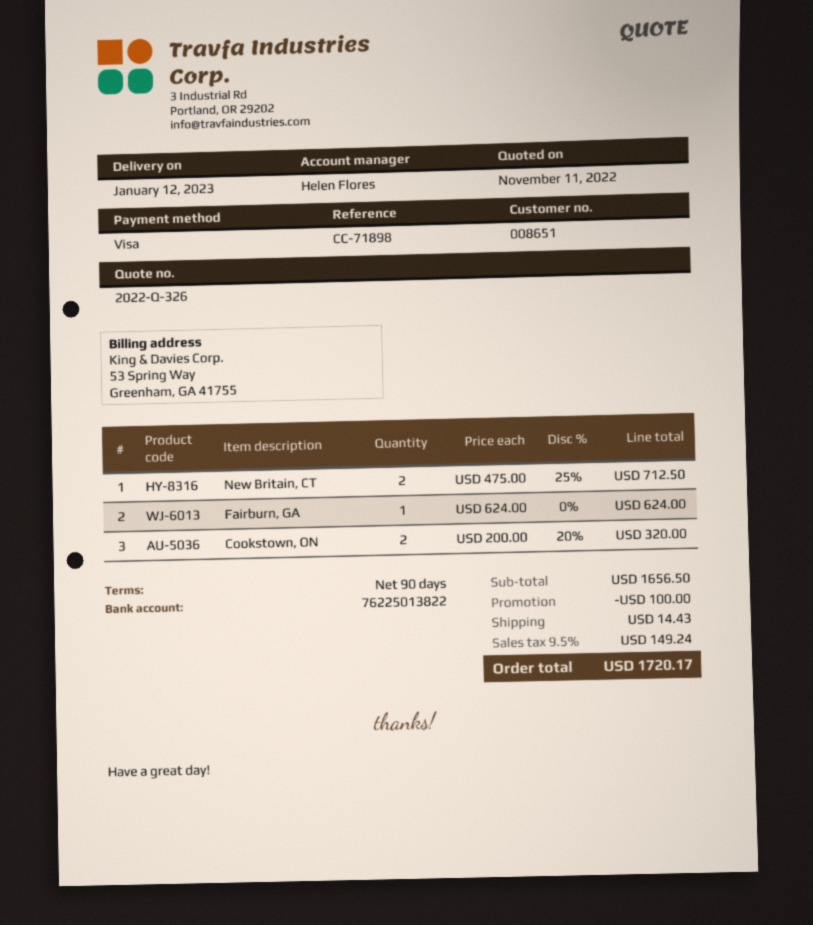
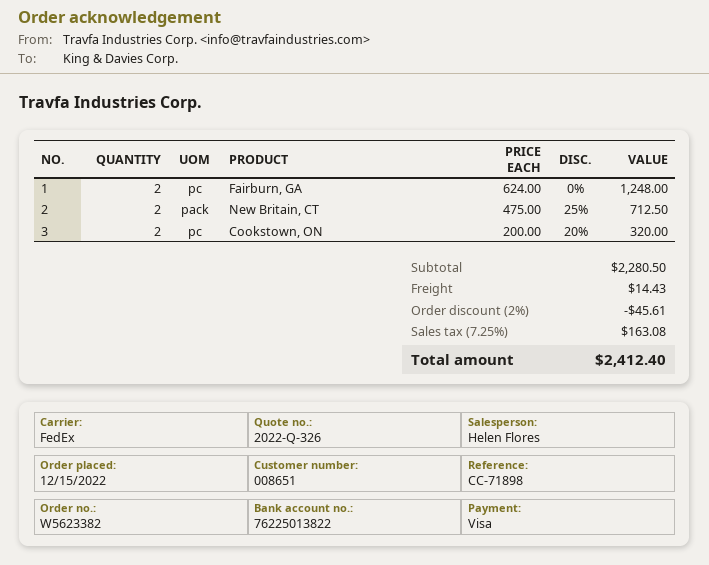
Fairburn, GA: 1 x 624.00 = 624.00 -> 2 x 624.00 = 1248.00
subtotal: 1656.50 -> 2280.50
discount: 100.00 -> 45.61
tax: 9.5% = 149.24 -> 7.25% = 163.08
total: 1720.17 -> 2412.40

